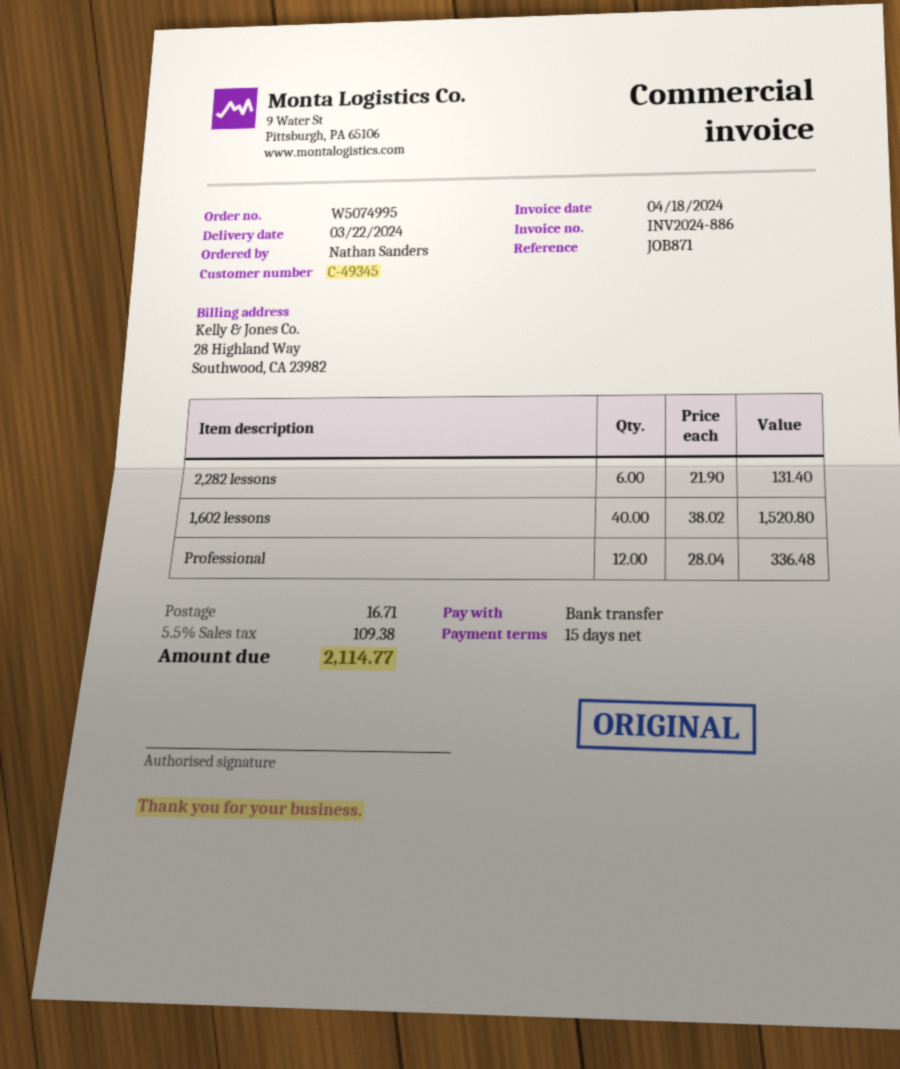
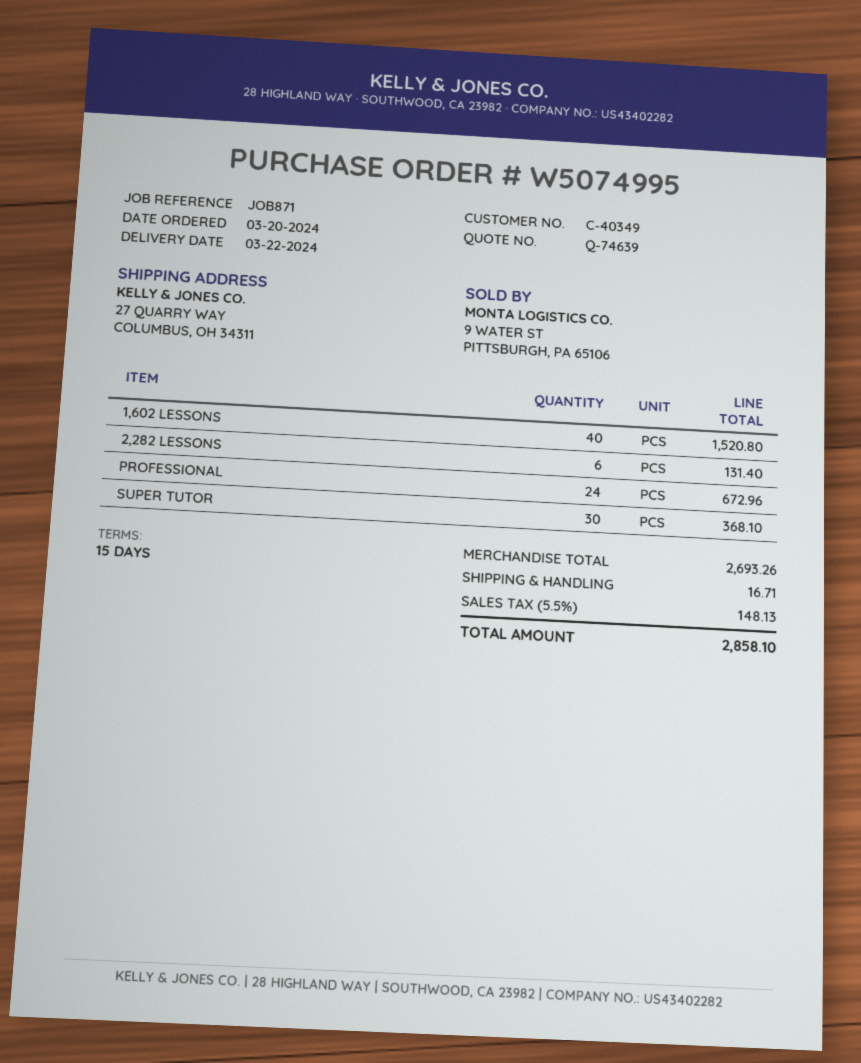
customer number: C-49345 -> C-40349
Professional: 12 for 336.48 -> 24 for 672.96
SUPER TUTOR: none -> 30 for 368.10
tax: 5.5% = 109.38 -> 5.5% = 148.13
total: 2114.77 -> 2858.10

